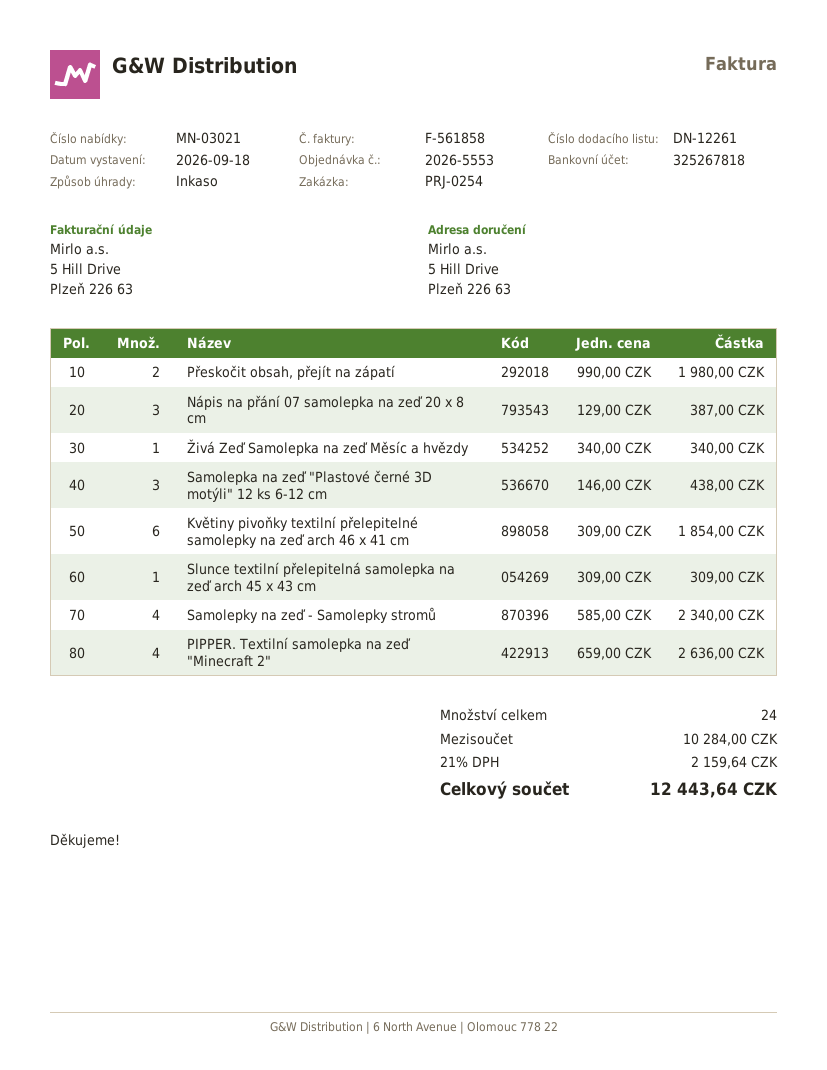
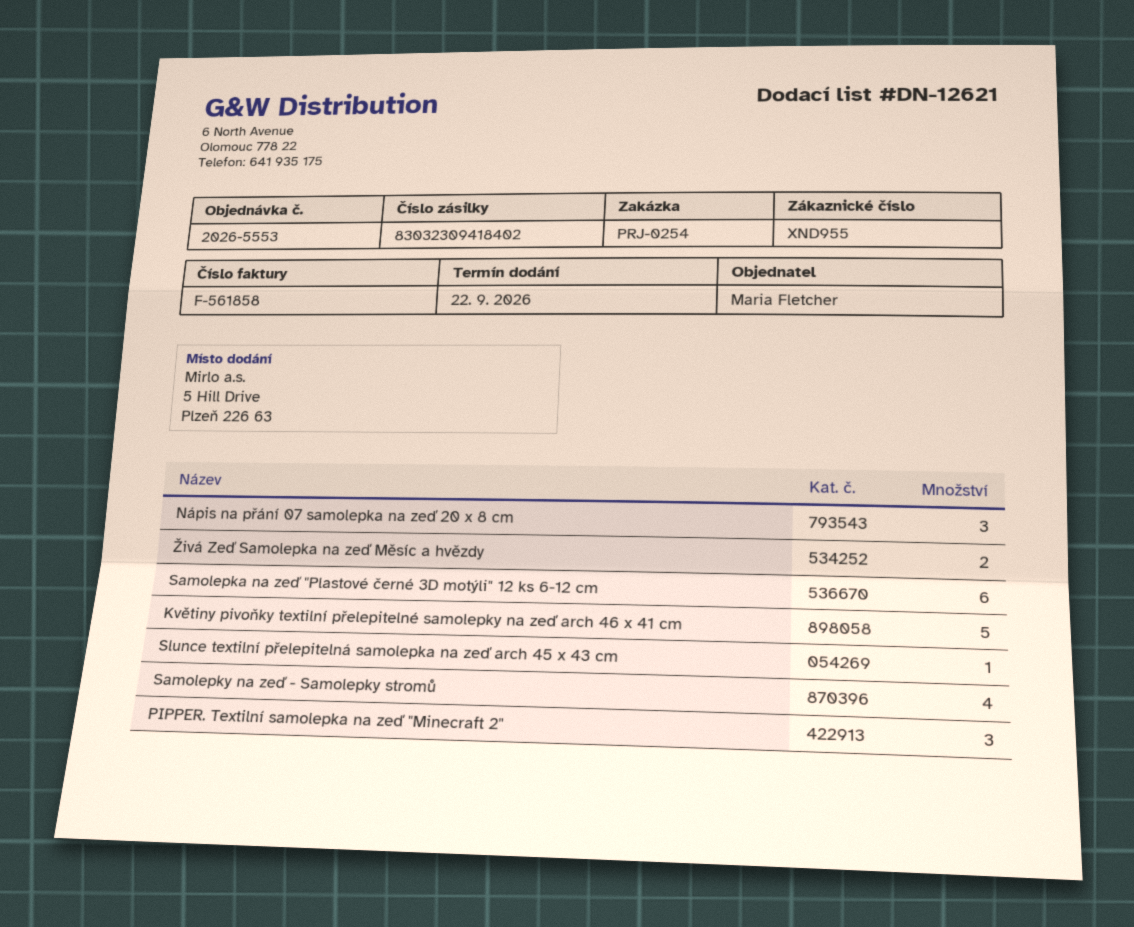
delivery note number: DN-12261 -> DN-12621
Přeskočit obsah, přejít na zápatí: 2 -> none
Živá Zeď Samolepka na zeď Měsíc a hvězdy: 1 -> 2
Samolepka na zeď "Plastové černé 3D motýli" 12 ks 6-12 cm: 3 -> 6
Květiny pivoňky textilní přelepitelné samolepky na zeď arch 46 x 41 cm: 6 -> 5
PIPPER. Textilní samolepka na zeď "Minecraft 2": 4 -> 3

